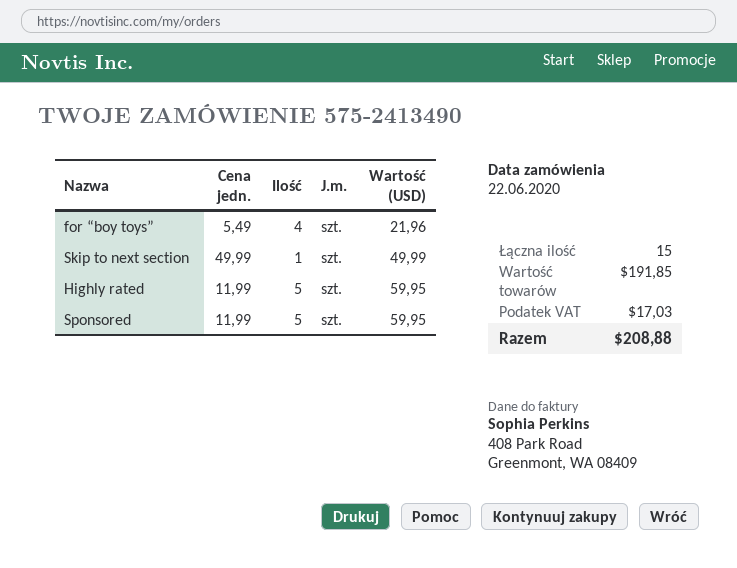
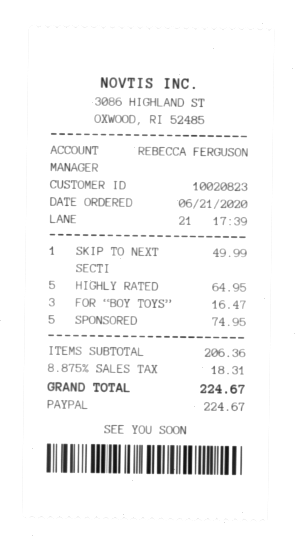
order date: 2020-06-22 -> 2020-06-21
for “boy toys”: 4 for 21.96 -> 3 for 16.47
Highly rated: 5 for 59.95 -> 5 for 64.95
Sponsored: 5 for 59.95 -> 5 for 74.95
subtotal: 191.85 -> 206.36
tax: 17.03 -> 18.31
total: 208.88 -> 224.67

